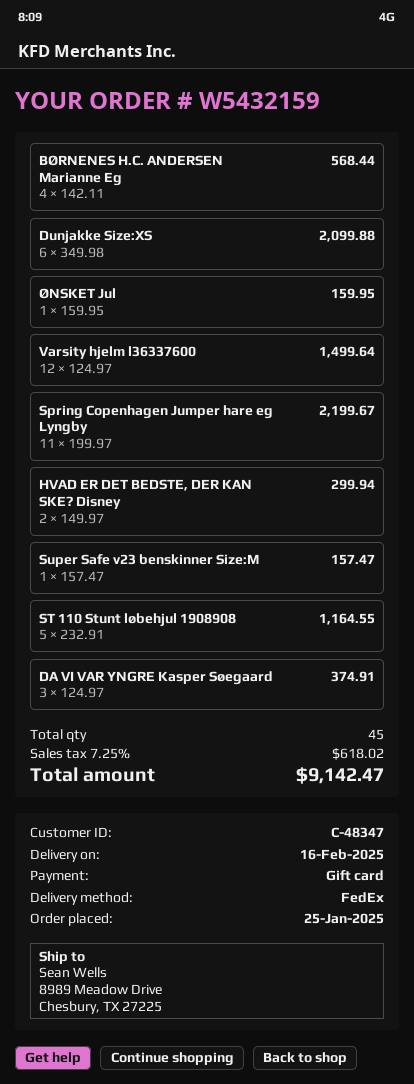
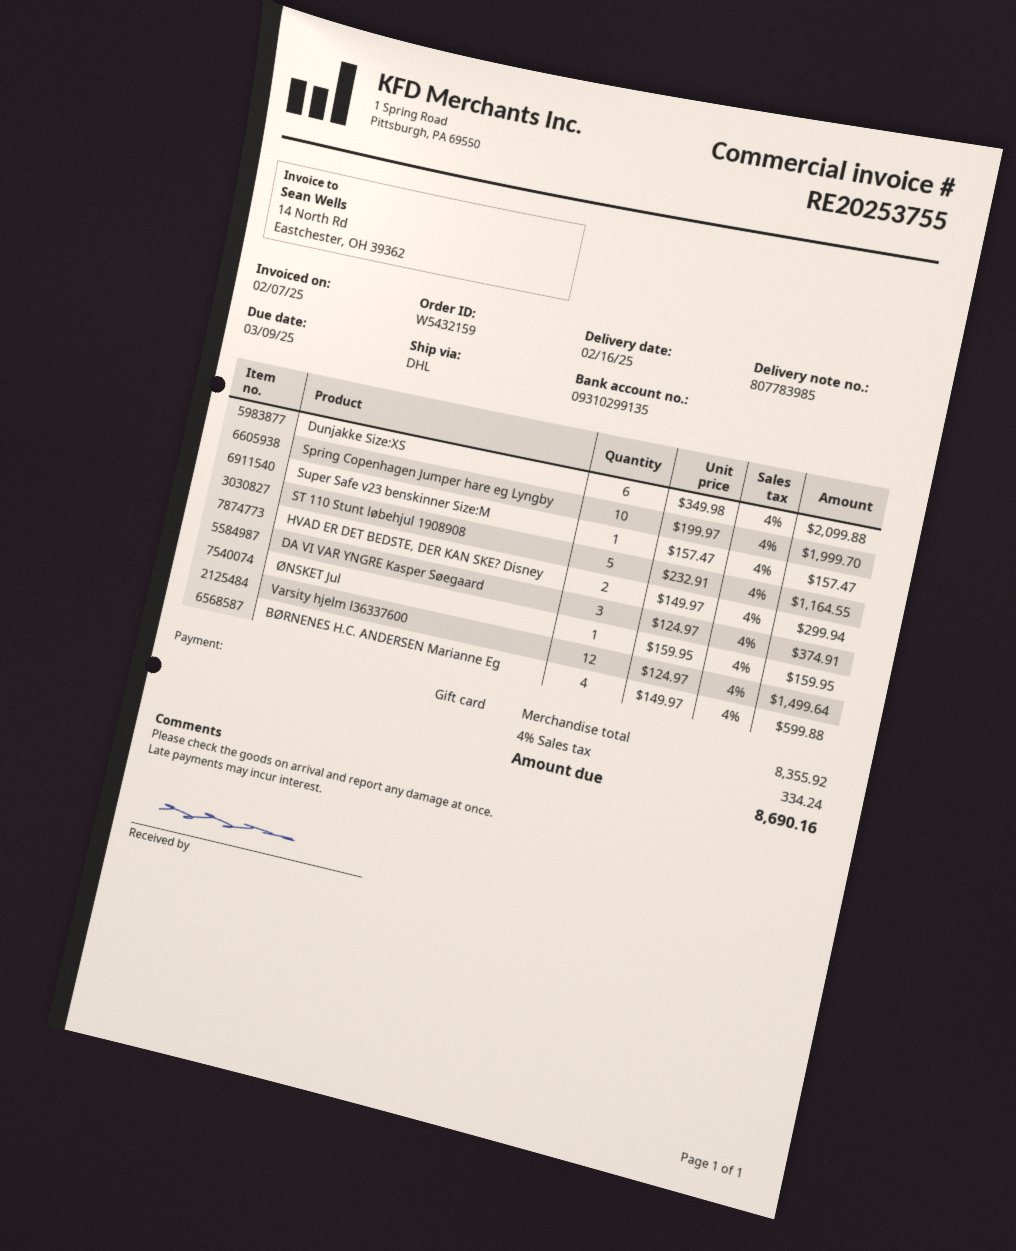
shipping method: FedEx -> DHL
BØRNENES H.C. ANDERSEN Marianne Eg: 4 x 142.11 = 568.44 -> 4 x 149.97 = 599.88
Spring Copenhagen Jumper hare eg Lyngby: 11 x 199.97 = 2199.67 -> 10 x 199.97 = 1999.70
tax: 7.25% = 618.02 -> 4% = 334.24
total: 9142.47 -> 8690.16

